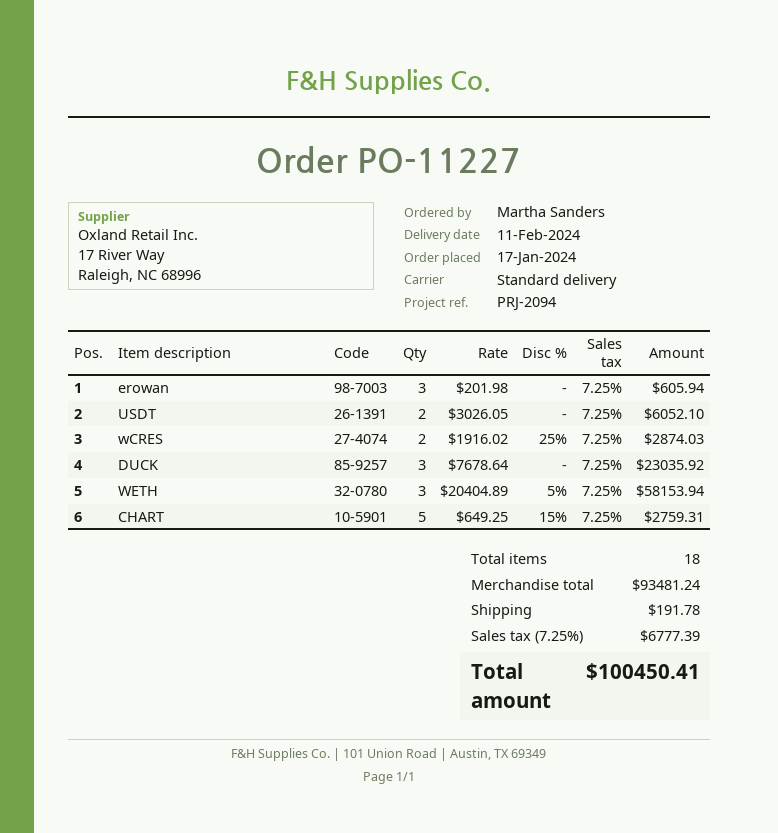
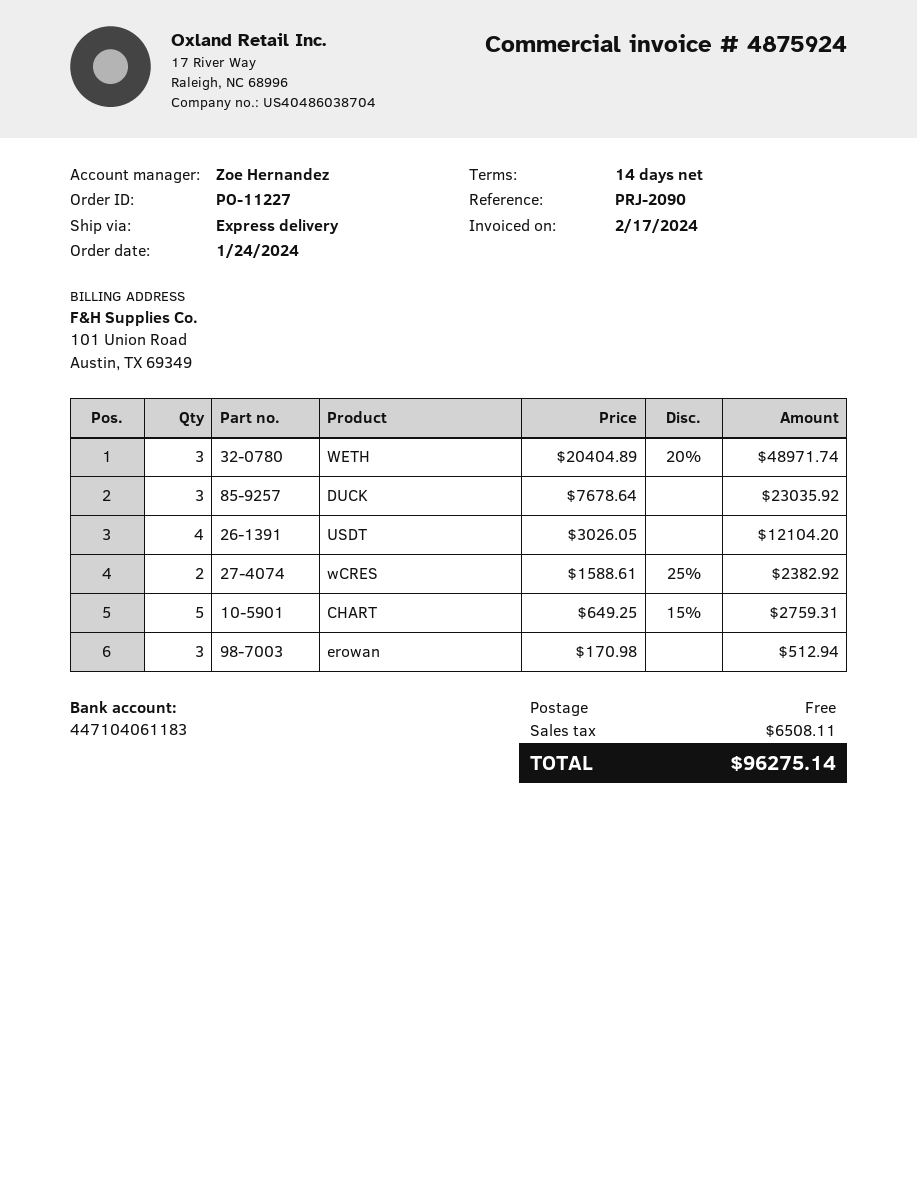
order date: 2024-01-17 -> 2024-01-24
reference: PRJ-2094 -> PRJ-2090
shipping method: standard -> express
erowan: 3 x 201.98 = 605.94 -> 3 x 170.98 = 512.94
USDT: 2 x 3026.05 = 6052.10 -> 4 x 3026.05 = 12104.20
wCRES: 2 x 1916.02 - 25% = 2874.03 -> 2 x 1588.61 - 25% = 2382.92
WETH: 3 x 20404.89 - 5% = 58153.94 -> 3 x 20404.89 - 20% = 48971.74
shipping: 191.78 -> 0.00
tax: 6777.39 -> 6508.11
total: 100450.41 -> 96275.14

